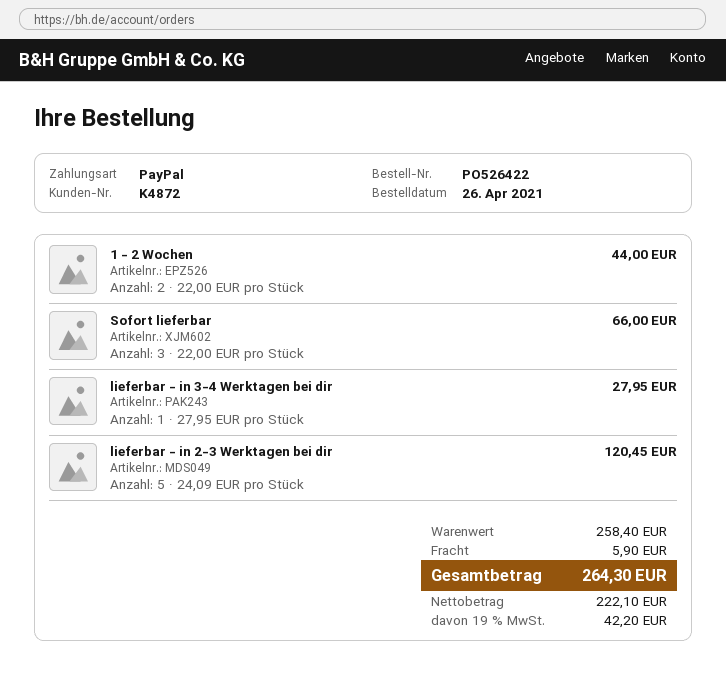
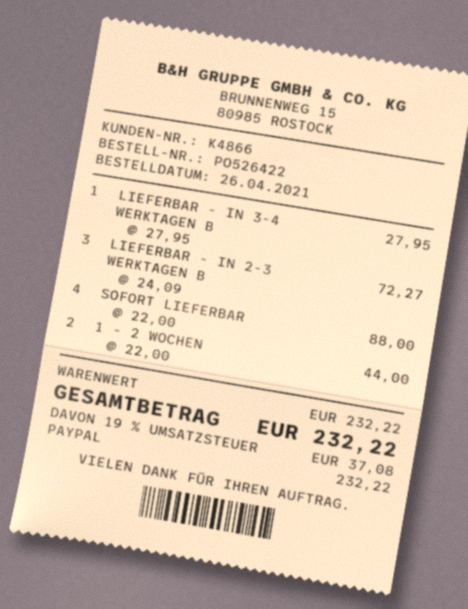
customer number: K4872 -> K4866
Sofort lieferbar: 3 x 22.00 = 66.00 -> 4 x 22.00 = 88.00
lieferbar - in 2-3 Werktagen bei dir: 5 x 24.09 = 120.45 -> 3 x 24.09 = 72.27
subtotal: 258.40 -> 232.22
shipping: 5.90 -> none
tax: 19% = 42.20 -> 19% = 37.08
total: 264.30 -> 232.22

